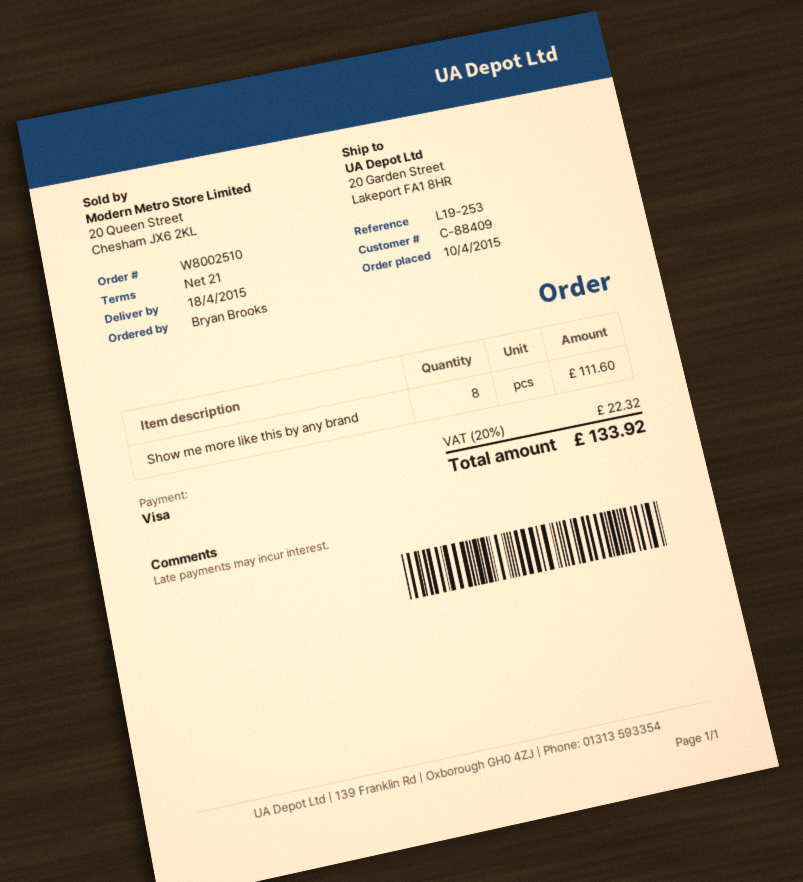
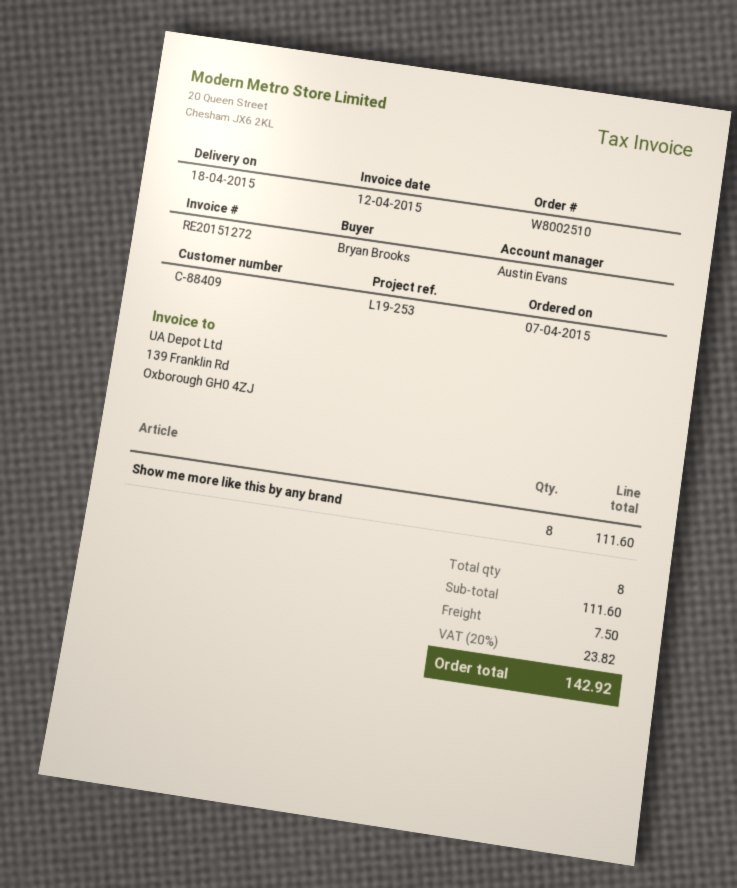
order date: 2015-04-10 -> 2015-04-07
shipping: none -> 7.50
tax: 20% = 22.32 -> 20% = 23.82
total: 133.92 -> 142.92

